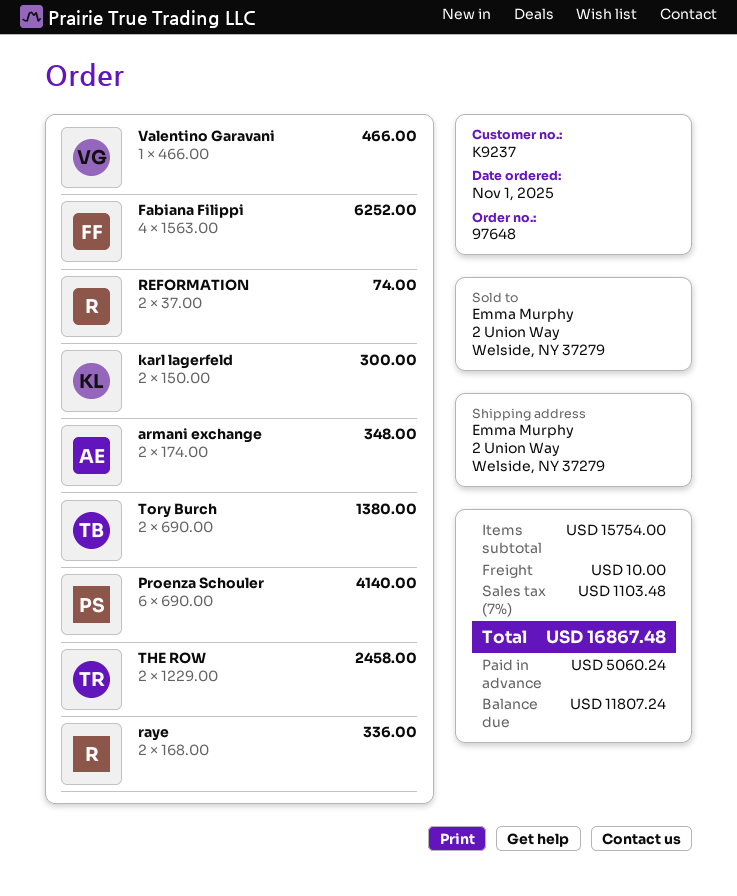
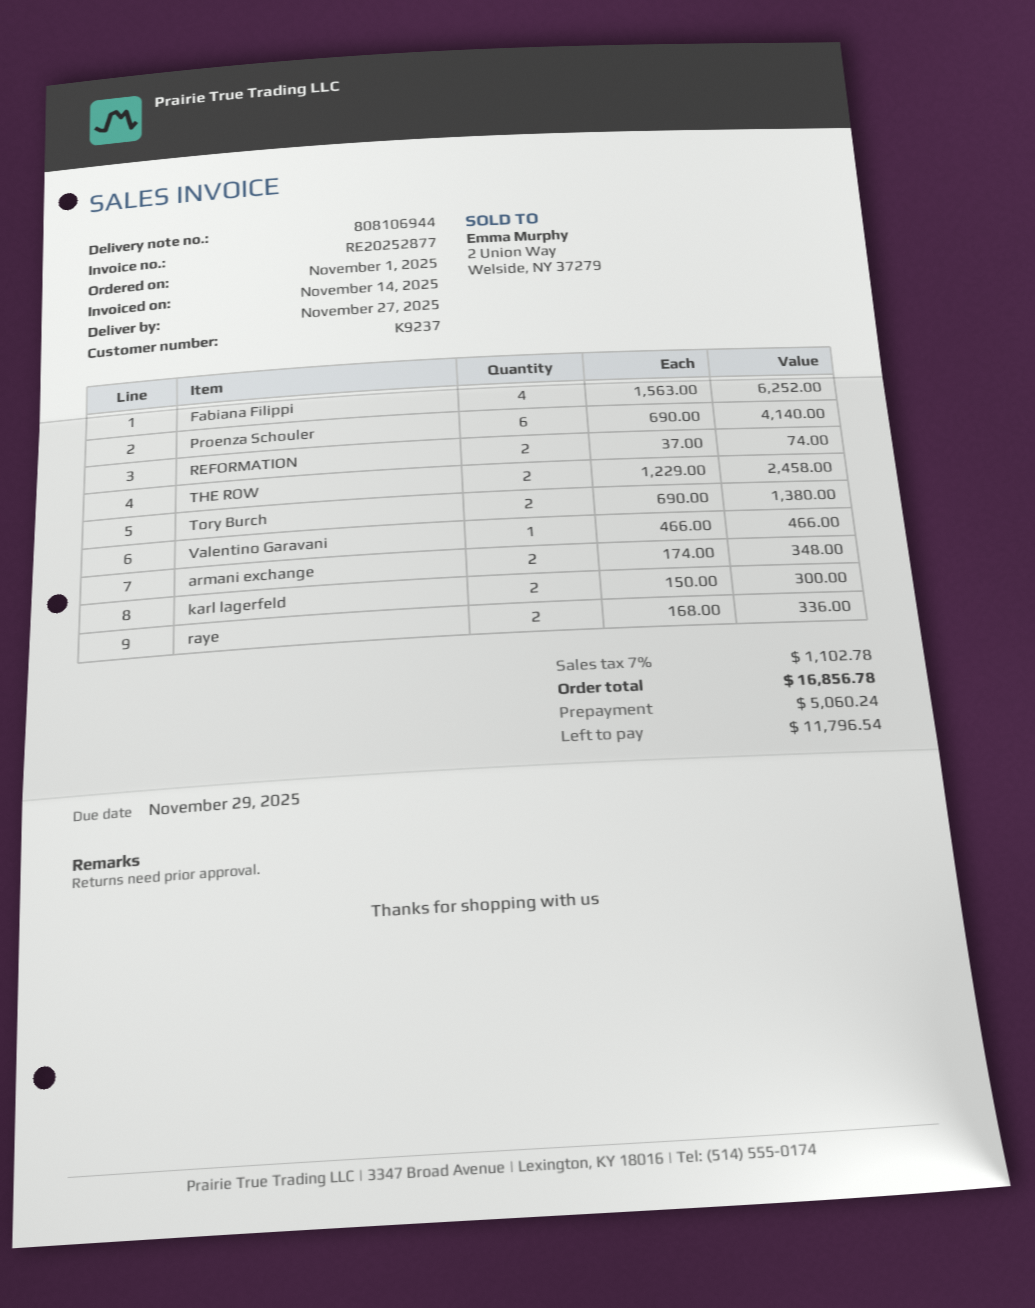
shipping: 10.00 -> none
tax: 7% = 1103.48 -> 7% = 1102.78
total: 16867.48 -> 16856.78
balance: 11807.24 -> 11796.54

